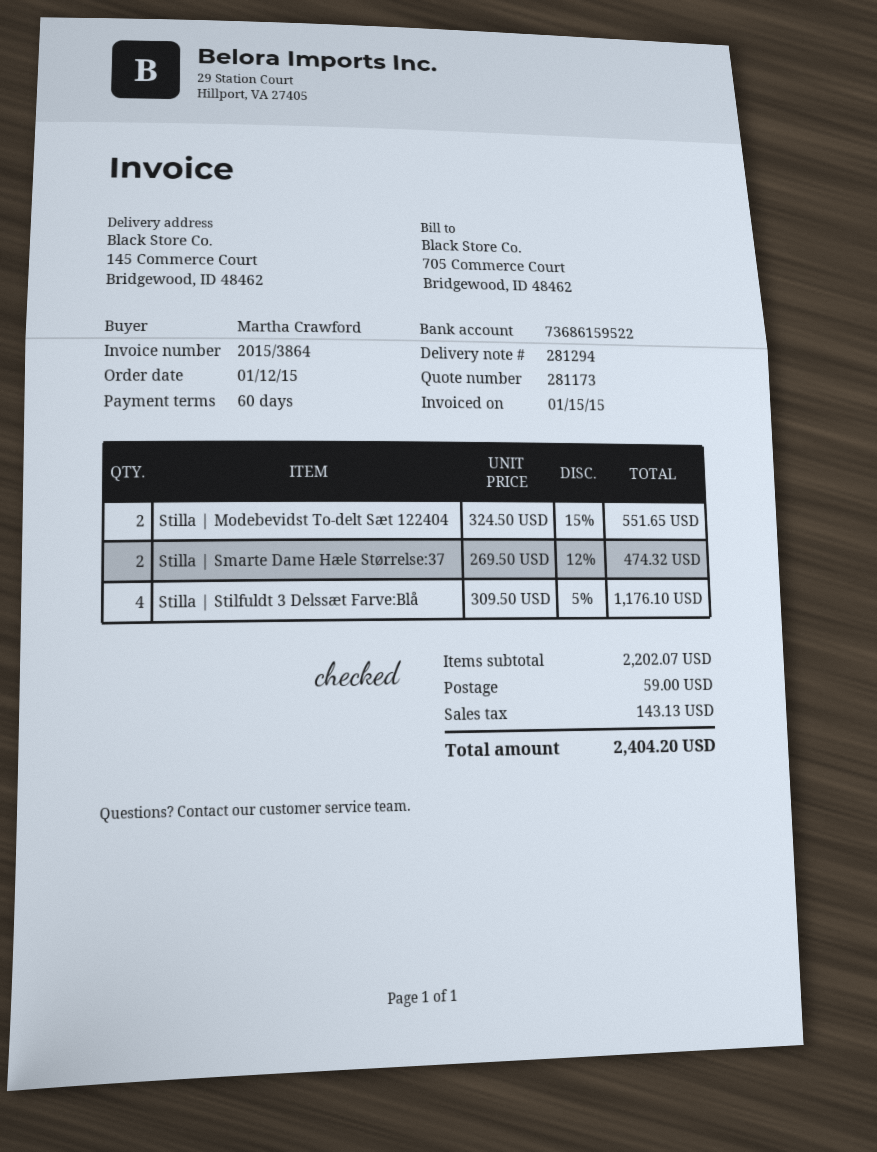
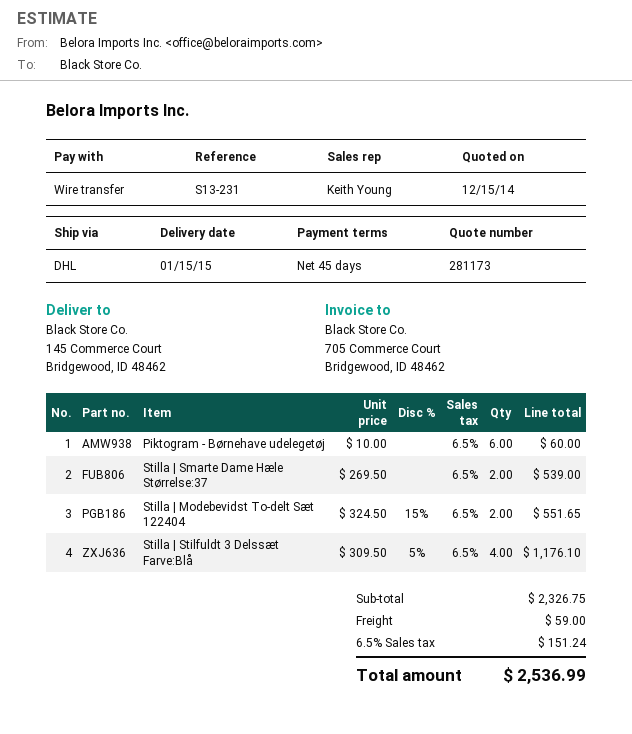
payment terms: 60 days -> 45 days
Stilla | Smarte Dame Hæle Størrelse:37: 2 x 269.50 - 12% = 474.32 -> 2 x 269.50 = 539.00
Piktogram - Børnehave udelegetøj: none -> 6 x 10.00 = 60.00
subtotal: 2202.07 -> 2326.75
tax: 143.13 -> 151.24
total: 2404.20 -> 2536.99

